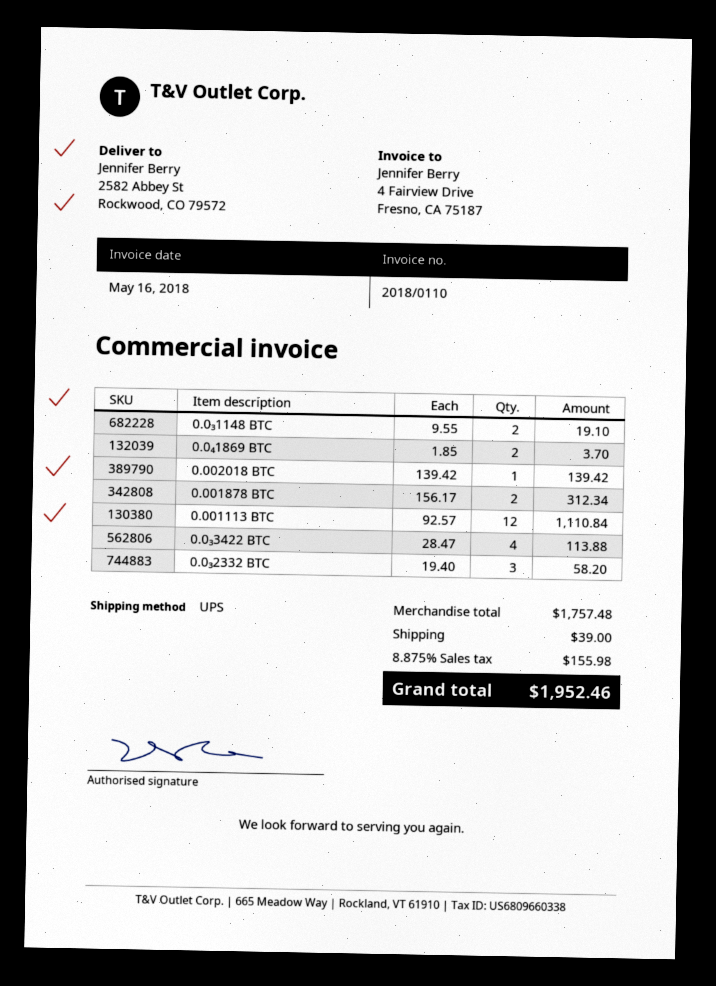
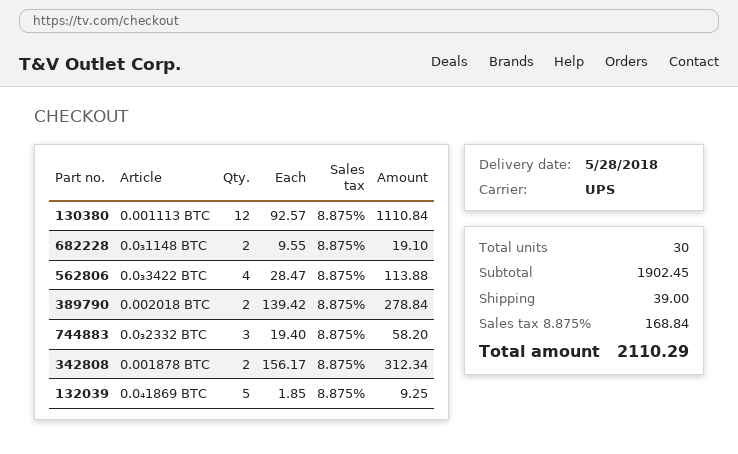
0.0₄1869 BTC: 2 x 1.85 = 3.70 -> 5 x 1.85 = 9.25
0.002018 BTC: 1 x 139.42 = 139.42 -> 2 x 139.42 = 278.84
subtotal: 1757.48 -> 1902.45
tax: 8.875% = 155.98 -> 8.875% = 168.84
total: 1952.46 -> 2110.29

